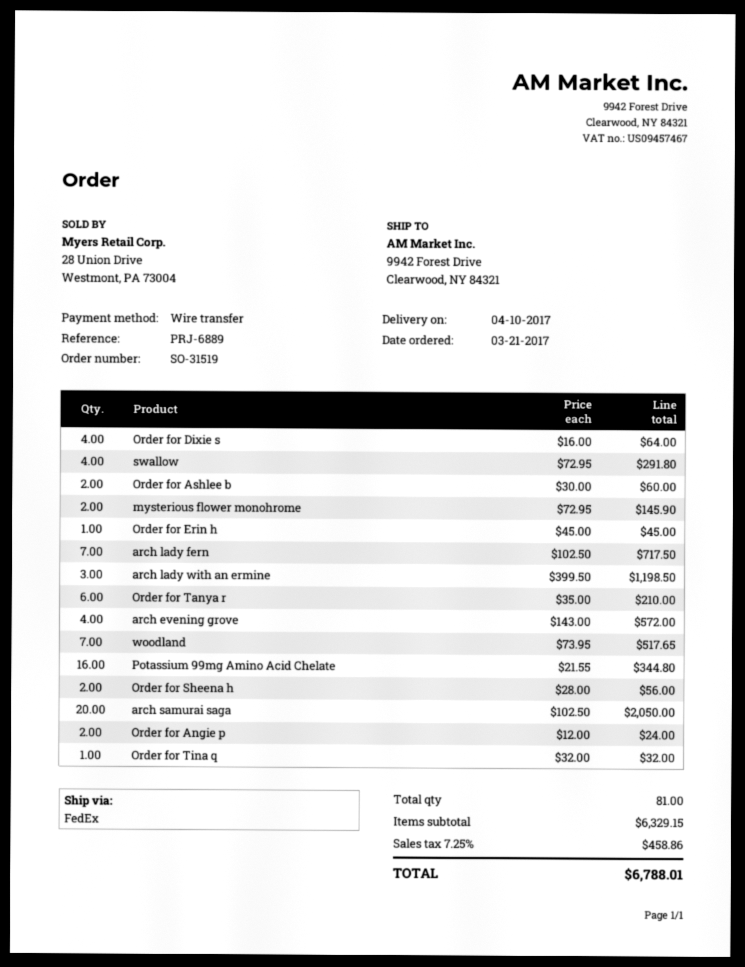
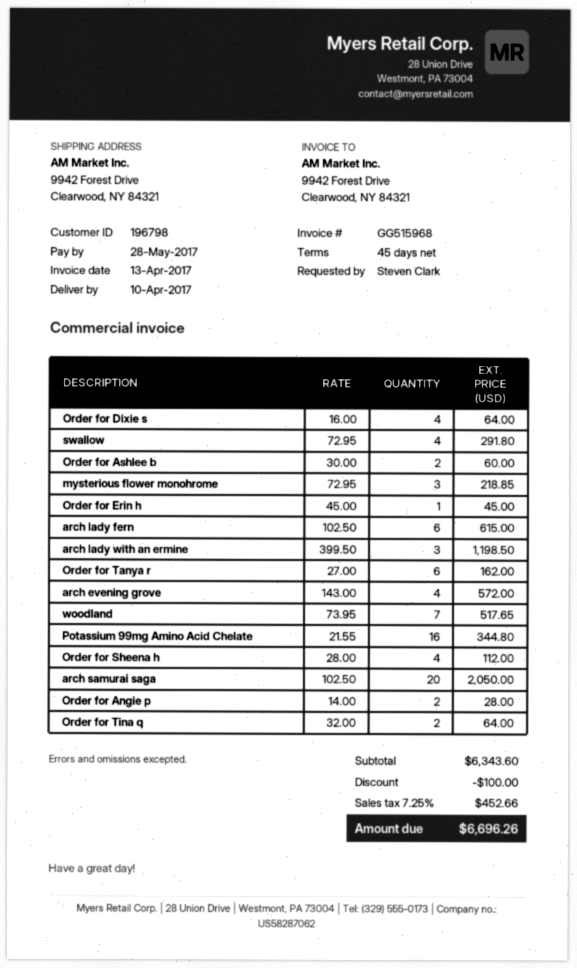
mysterious flower monohrome: 2 x 72.95 = 145.90 -> 3 x 72.95 = 218.85
arch lady fern: 7 x 102.50 = 717.50 -> 6 x 102.50 = 615.00
Order for Tanya r: 6 x 35.00 = 210.00 -> 6 x 27.00 = 162.00
Order for Sheena h: 2 x 28.00 = 56.00 -> 4 x 28.00 = 112.00
Order for Angie p: 2 x 12.00 = 24.00 -> 2 x 14.00 = 28.00
Order for Tina q: 1 x 32.00 = 32.00 -> 2 x 32.00 = 64.00
subtotal: 6329.15 -> 6343.60
discount: none -> 100.00
tax: 7.25% = 458.86 -> 7.25% = 452.66
total: 6788.01 -> 6696.26

